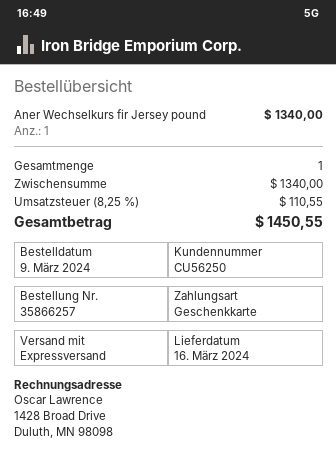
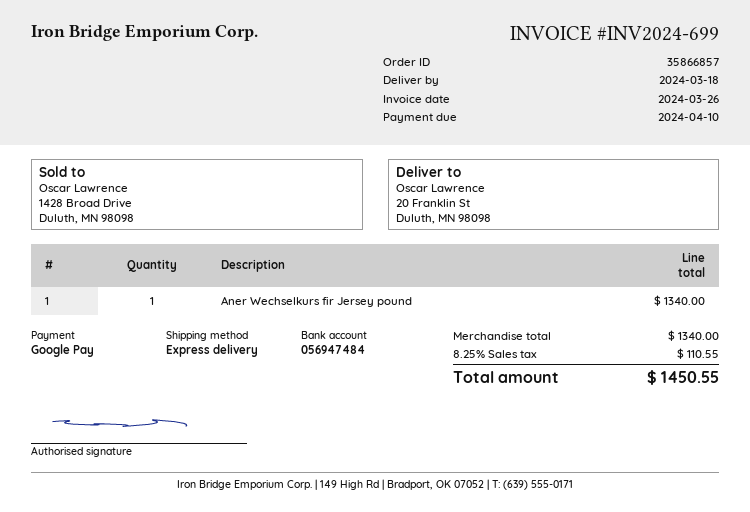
order number: 35866257 -> 35866857
delivery date: 2024-03-16 -> 2024-03-18
payment method: gift card -> Google Pay

